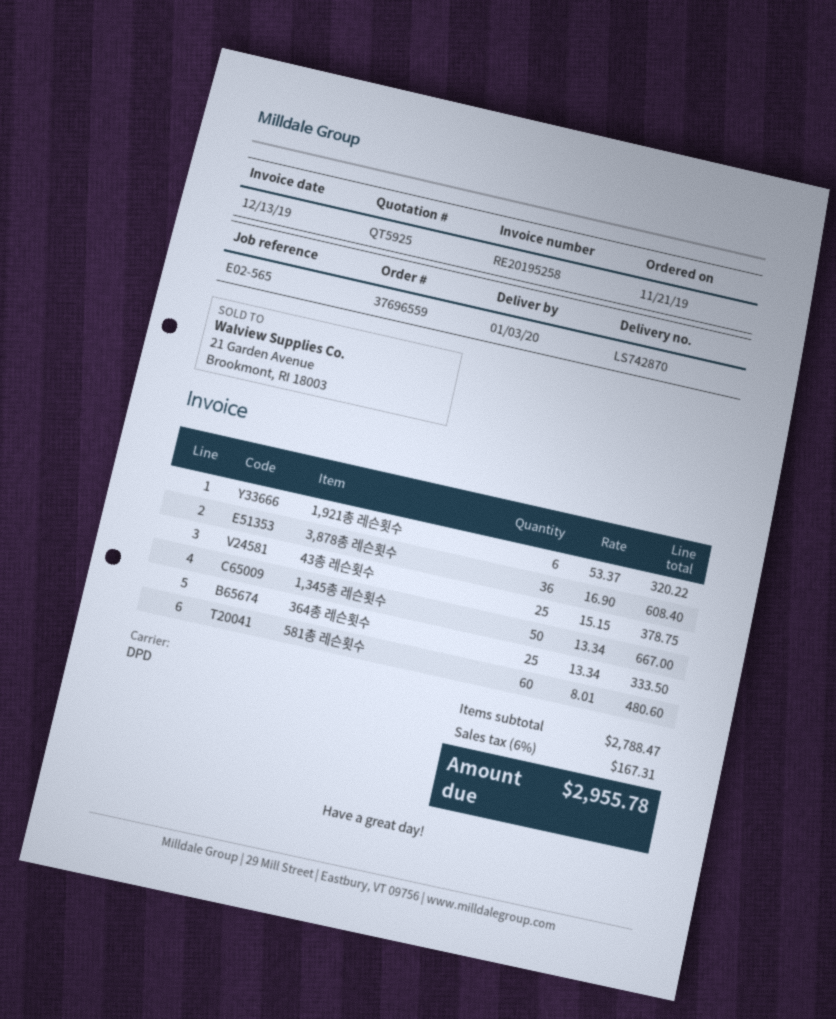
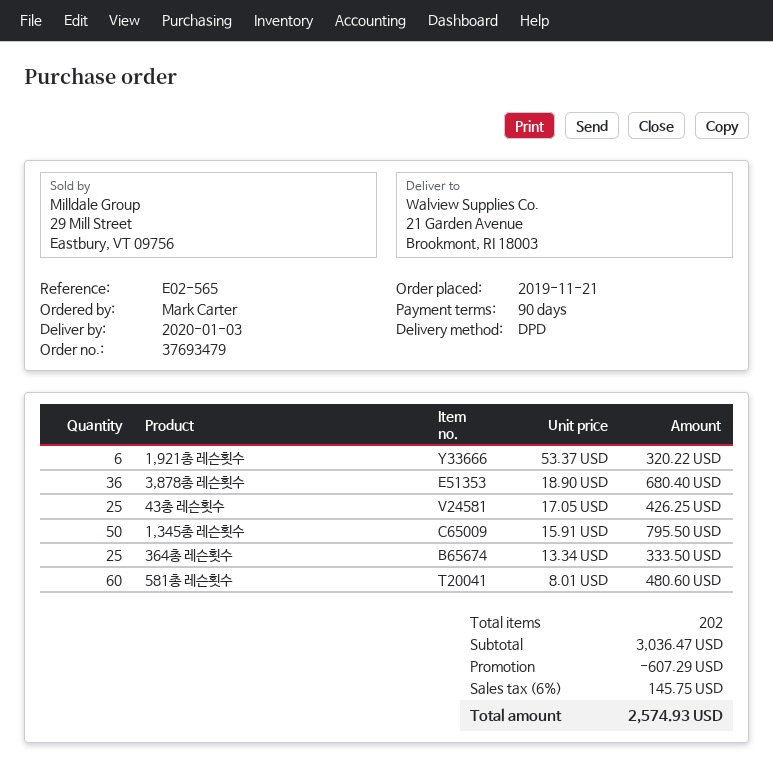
order number: 37696559 -> 37693479
3,878총 레슨횟수: 36 x 16.90 = 608.40 -> 36 x 18.90 = 680.40
43총 레슨횟수: 25 x 15.15 = 378.75 -> 25 x 17.05 = 426.25
1,345총 레슨횟수: 50 x 13.34 = 667.00 -> 50 x 15.91 = 795.50
subtotal: 2788.47 -> 3036.47
discount: none -> 607.29
tax: 6% = 167.31 -> 6% = 145.75
total: 2955.78 -> 2574.93

